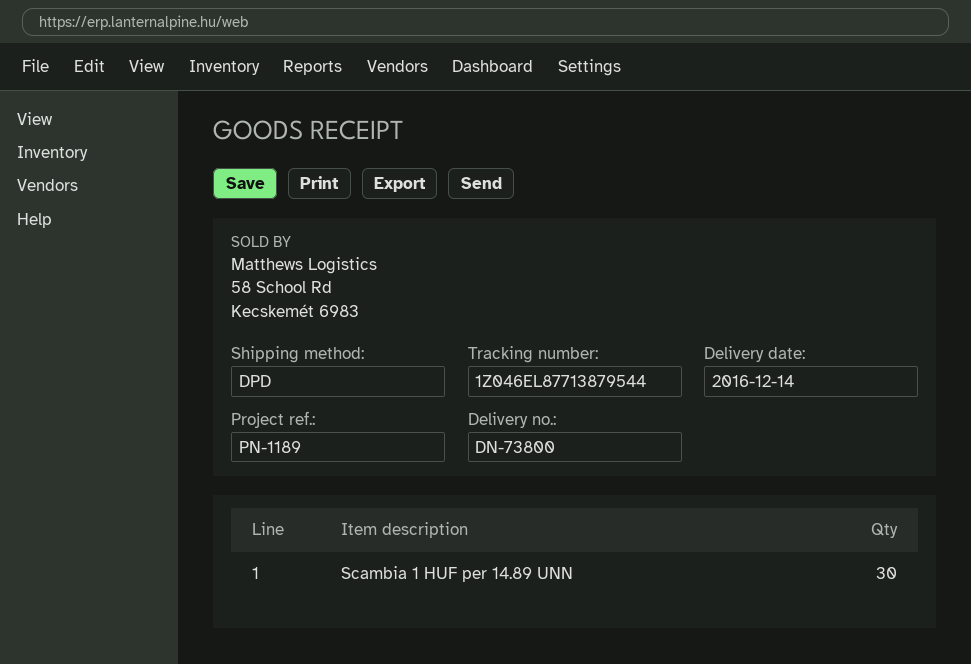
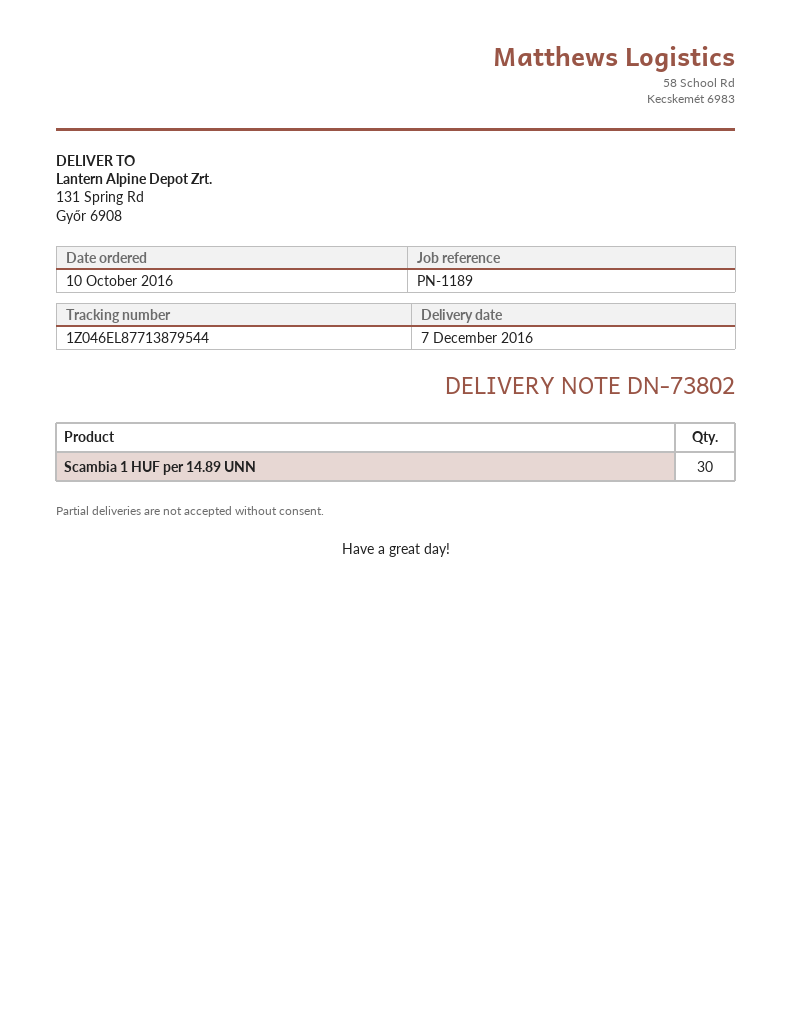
delivery note number: DN-73800 -> DN-73802
delivery date: 2016-12-14 -> 2016-12-07

